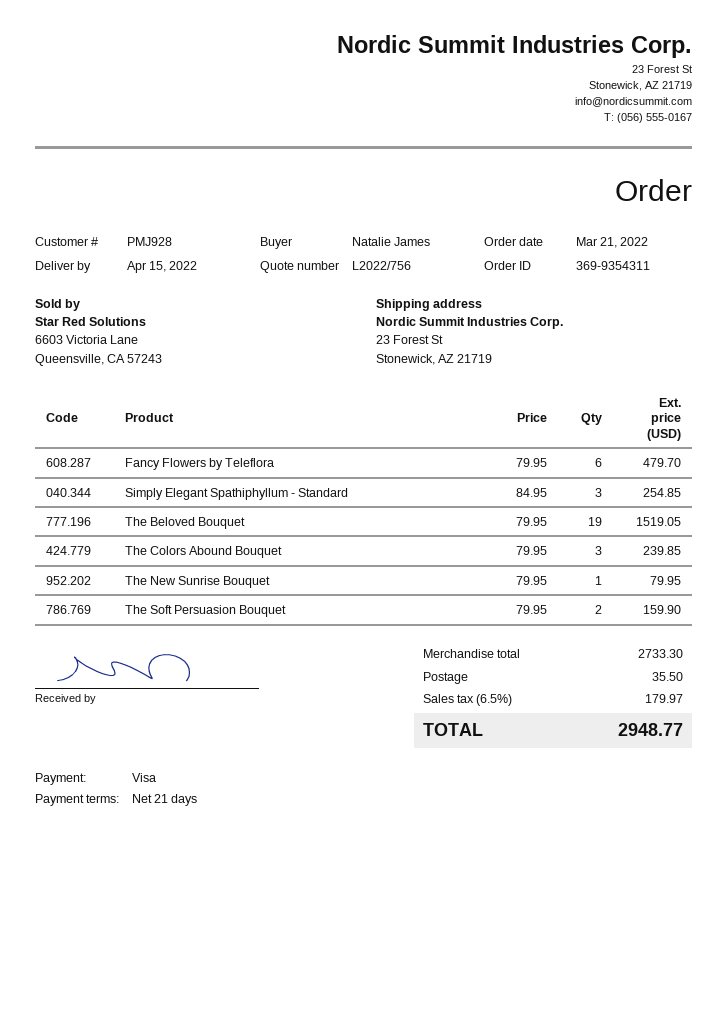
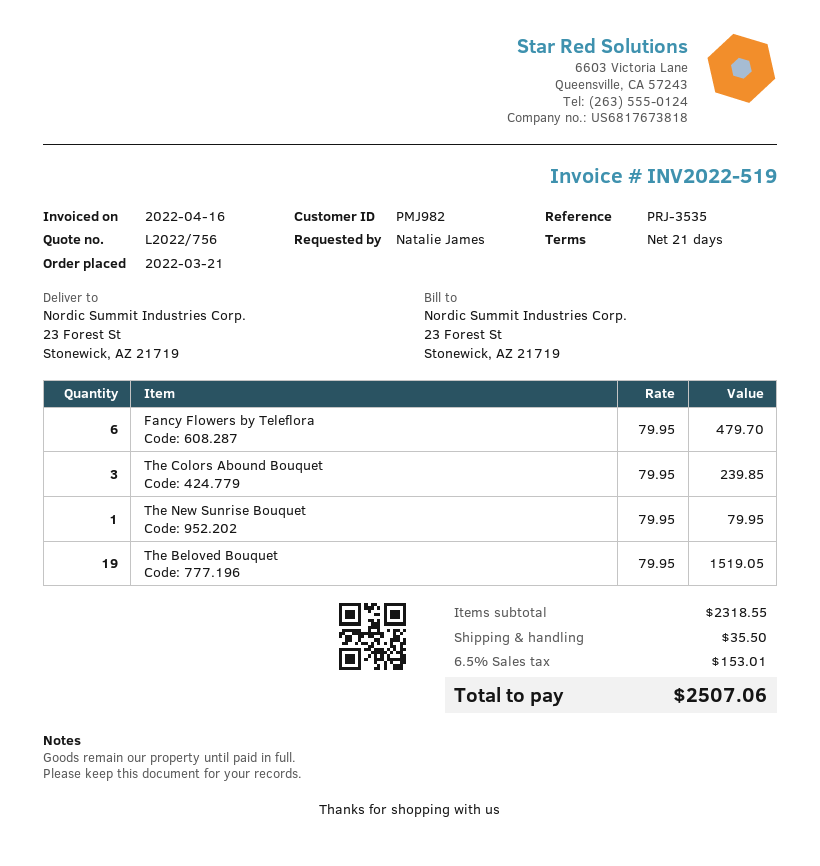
customer number: PMJ928 -> PMJ982
Simply Elegant Spathiphyllum - Standard: 3 x 84.95 = 254.85 -> none
The Soft Persuasion Bouquet: 2 x 79.95 = 159.90 -> none
subtotal: 2733.30 -> 2318.55
tax: 6.5% = 179.97 -> 6.5% = 153.01
total: 2948.77 -> 2507.06

